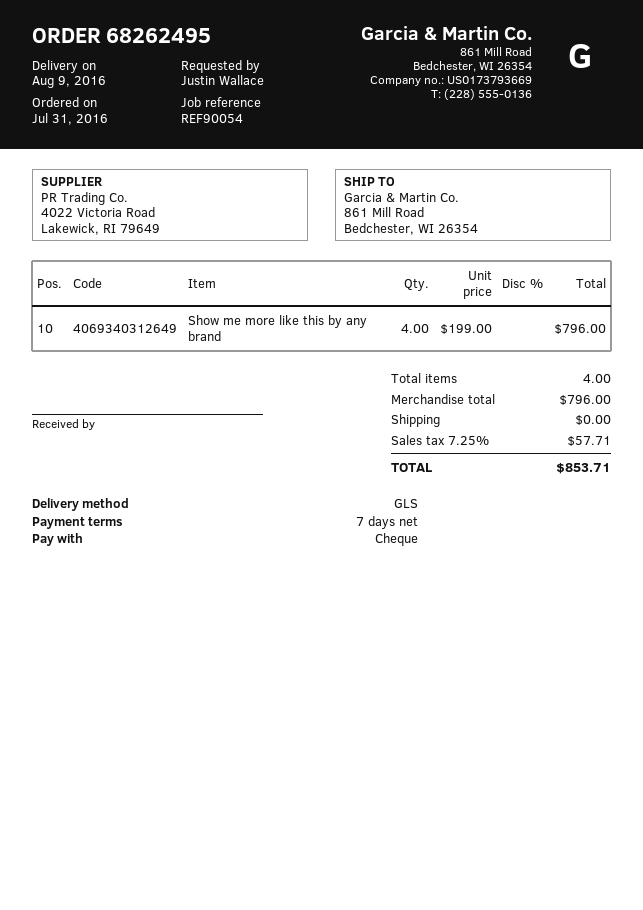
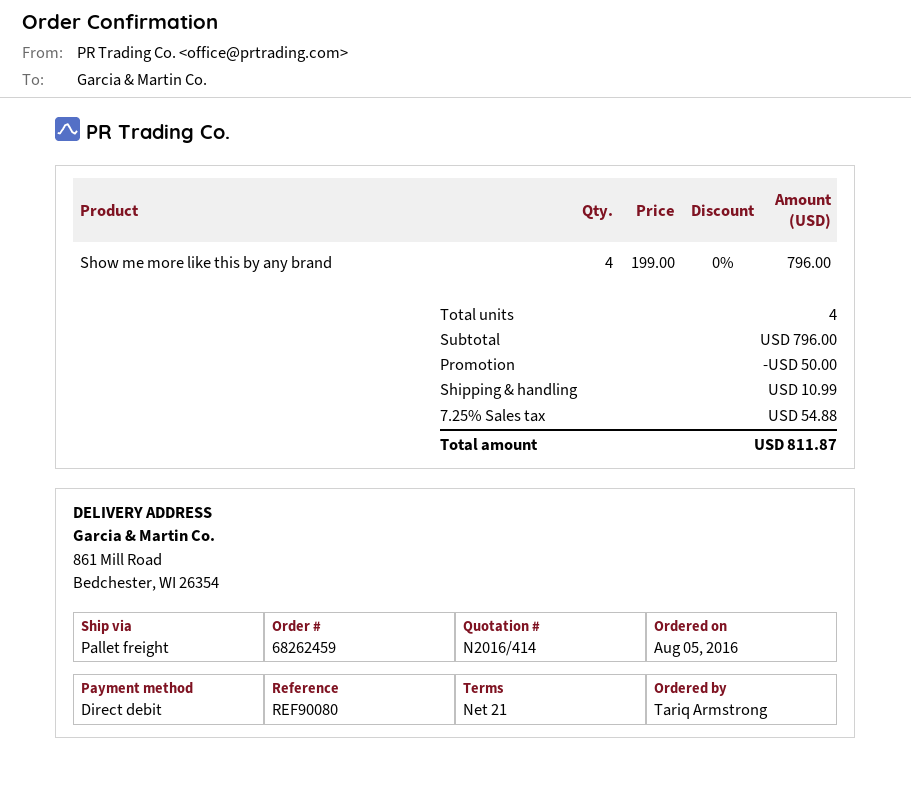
order number: 68262495 -> 68262459
order date: 2016-07-31 -> 2016-08-05
payment terms: 7 days -> 21 days
reference: REF90054 -> REF90080
ordered by: Justin Wallace -> Tariq Armstrong
payment method: cheque -> direct debit
shipping method: GLS -> pallet freight
discount: none -> 50.00
shipping: 0.00 -> 10.99
tax: 7.25% = 57.71 -> 7.25% = 54.88
total: 853.71 -> 811.87

